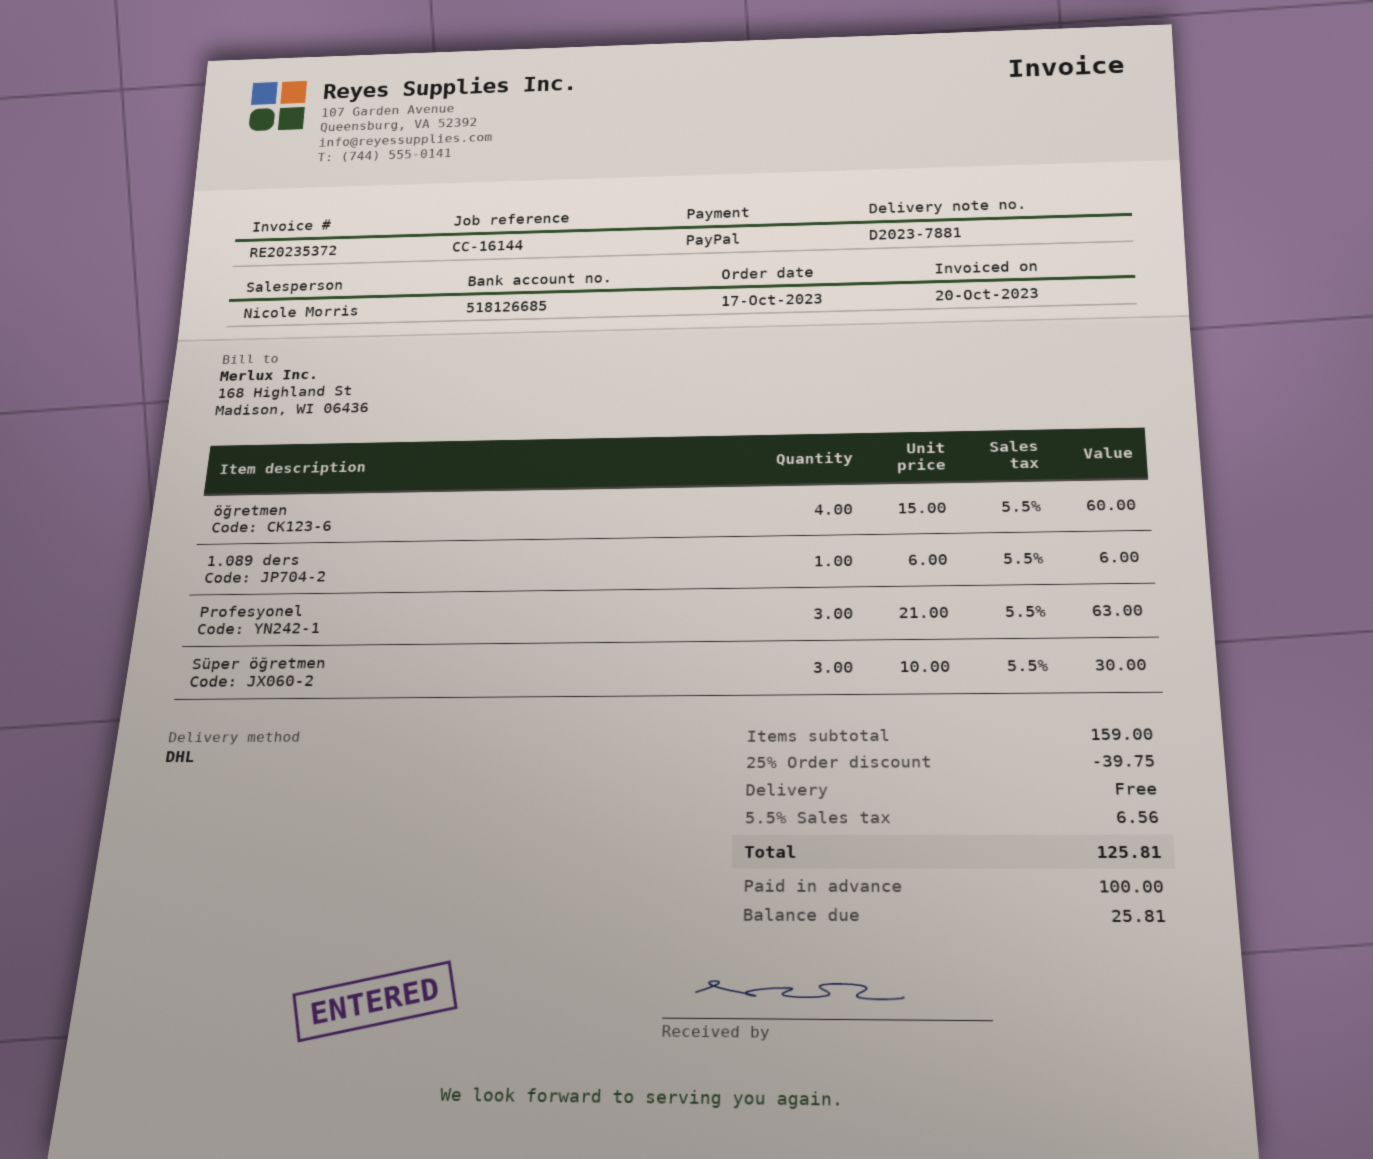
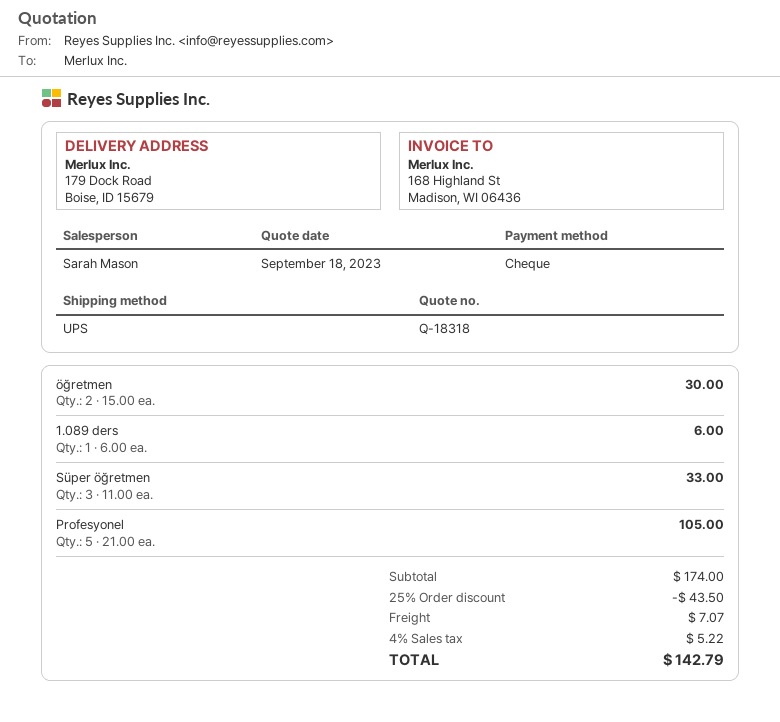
sales rep: Nicole Morris -> Sarah Mason
payment method: PayPal -> cheque
shipping method: DHL -> UPS
öğretmen: 4 x 15.00 = 60.00 -> 2 x 15.00 = 30.00
Profesyonel: 3 x 21.00 = 63.00 -> 5 x 21.00 = 105.00
Süper öğretmen: 3 x 10.00 = 30.00 -> 3 x 11.00 = 33.00
subtotal: 159.00 -> 174.00
discount: 25% = 39.75 -> 25% = 43.50
shipping: 0.00 -> 7.07
tax: 5.5% = 6.56 -> 4% = 5.22
total: 125.81 -> 142.79

